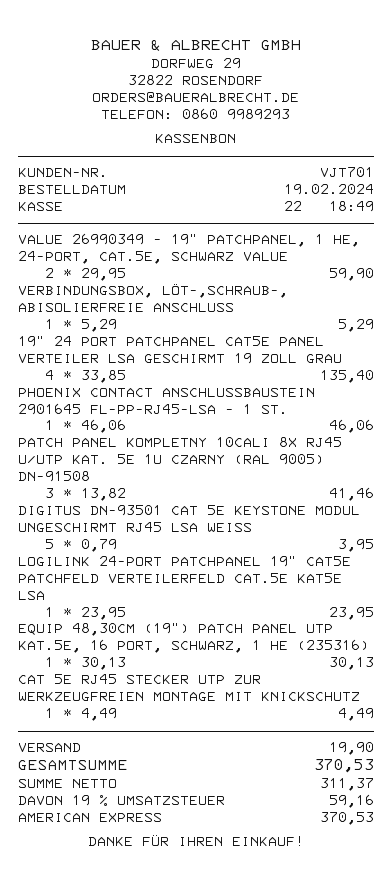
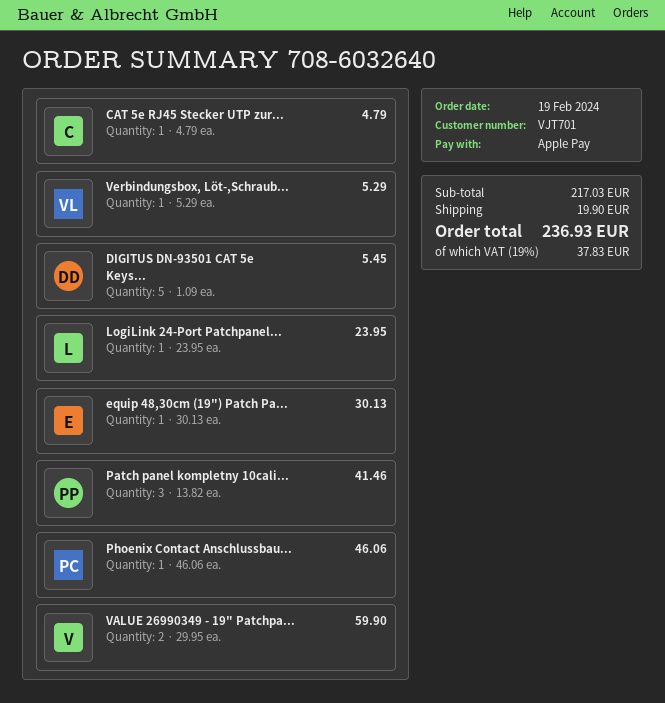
payment method: American Express -> Apple Pay
19" 24 PORT PATCHPANEL CAT5E PANEL VERTEILER LSA GESCHIRMT 19 ZOLL GRAU: 4 x 33.85 = 135.40 -> none
DIGITUS DN-93501 CAT 5E KEYSTONE MODUL UNGESCHIRMT RJ45 LSA WEISS: 5 x 0.79 = 3.95 -> 5 x 1.09 = 5.45
CAT 5E RJ45 STECKER UTP ZUR WERKZEUGFREIEN MONTAGE MIT KNICKSCHUTZ: 1 x 4.49 = 4.49 -> 1 x 4.79 = 4.79
tax: 19% = 59.16 -> 19% = 37.83
total: 370.53 -> 236.93

